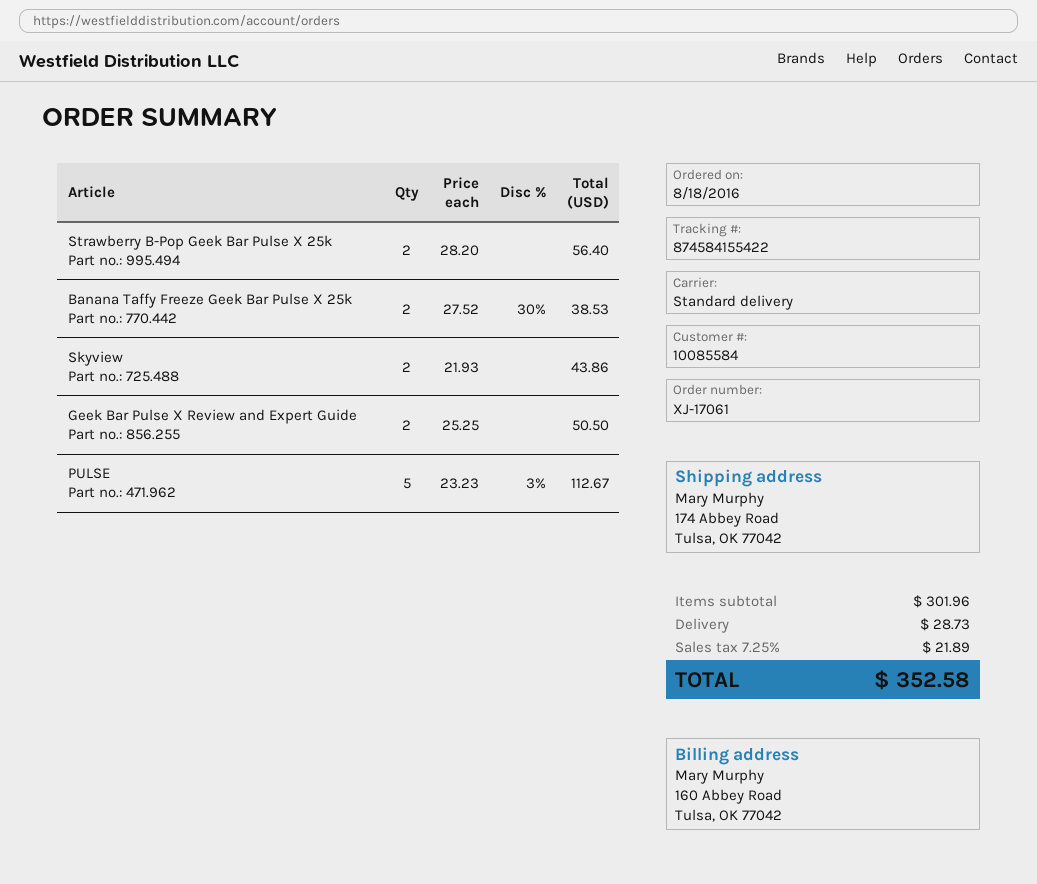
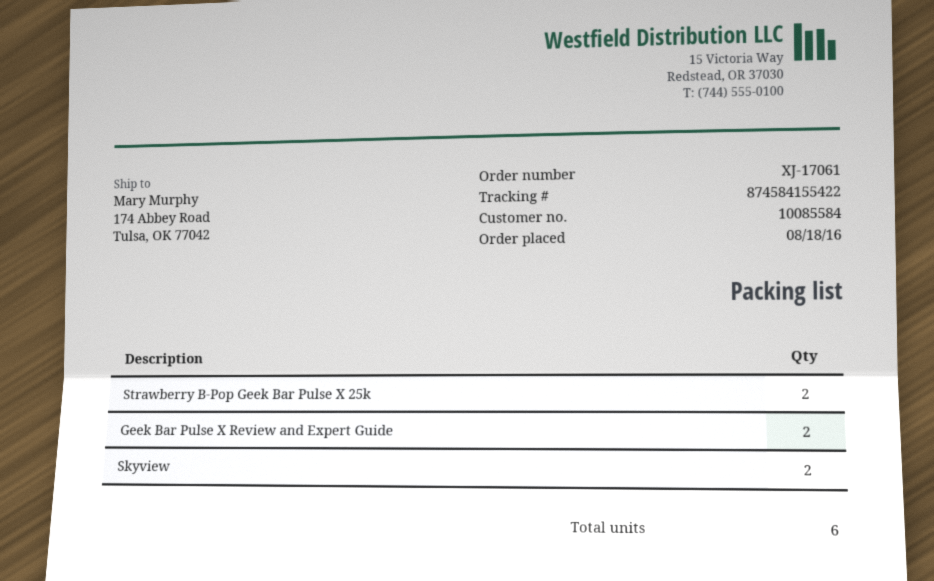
Banana Taffy Freeze Geek Bar Pulse X 25k: 2 -> none
PULSE: 5 -> none

